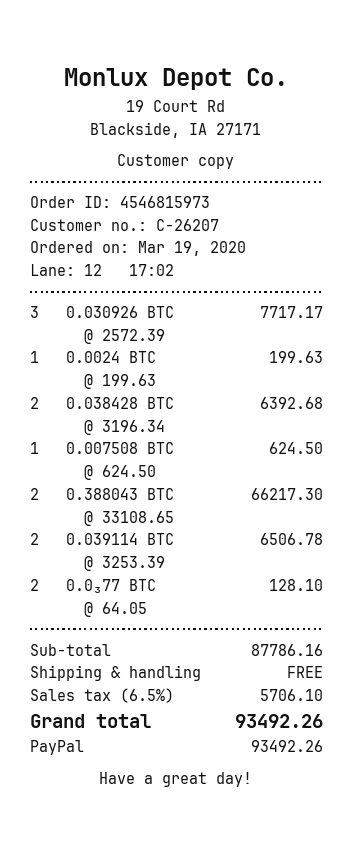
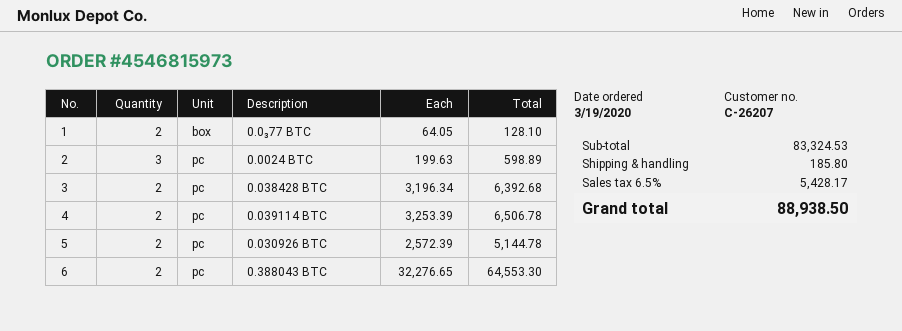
0.030926 BTC: 3 x 2572.39 = 7717.17 -> 2 x 2572.39 = 5144.78
0.0024 BTC: 1 x 199.63 = 199.63 -> 3 x 199.63 = 598.89
0.007508 BTC: 1 x 624.50 = 624.50 -> none
0.388043 BTC: 2 x 33108.65 = 66217.30 -> 2 x 32276.65 = 64553.30
subtotal: 87786.16 -> 83324.53
shipping: 0.00 -> 185.80
tax: 6.5% = 5706.10 -> 6.5% = 5428.17
total: 93492.26 -> 88938.50

